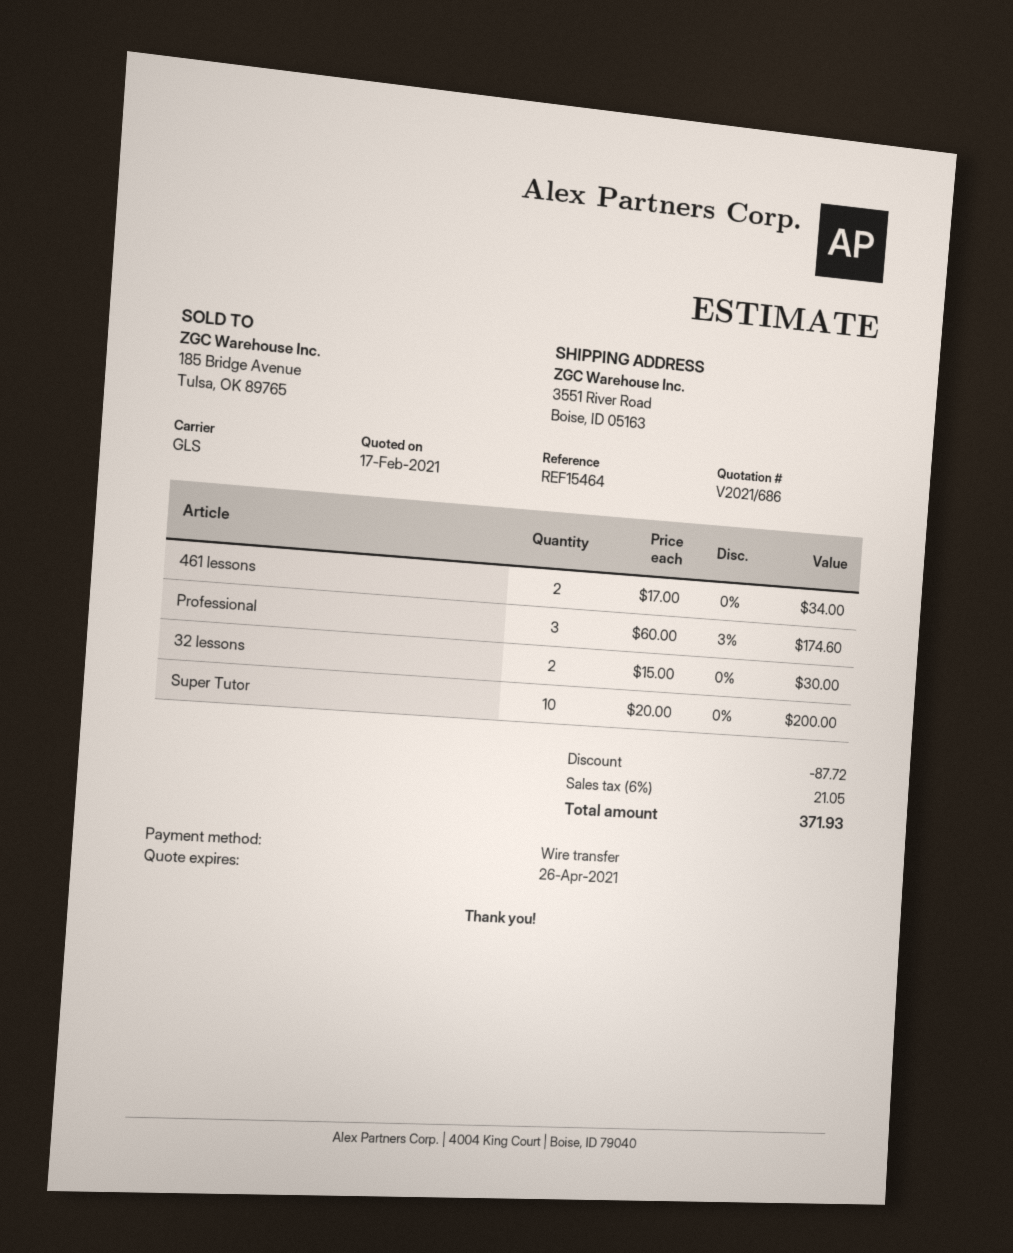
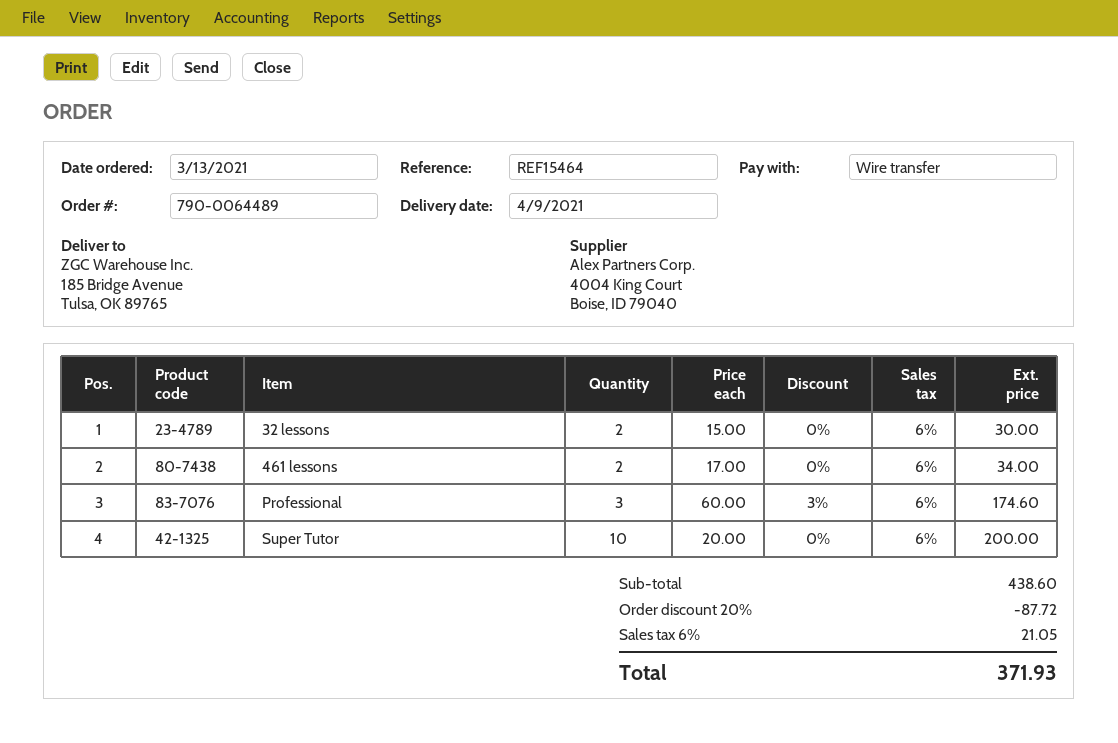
ship to: 3551 River Road, Boise, ID 05163 -> 185 Bridge Avenue, Tulsa, OK 89765

